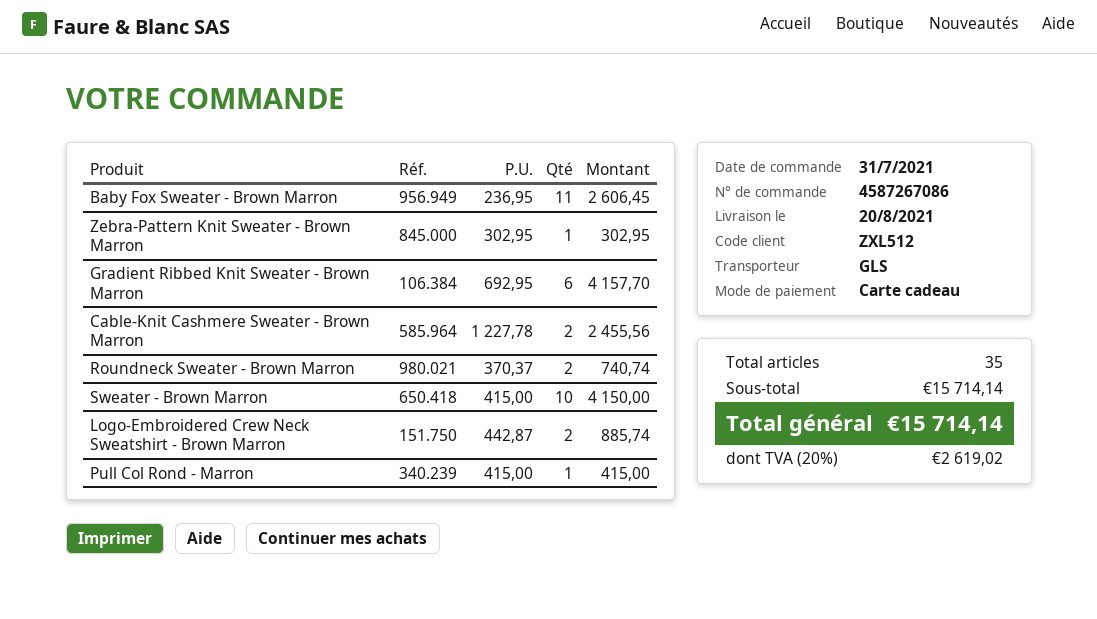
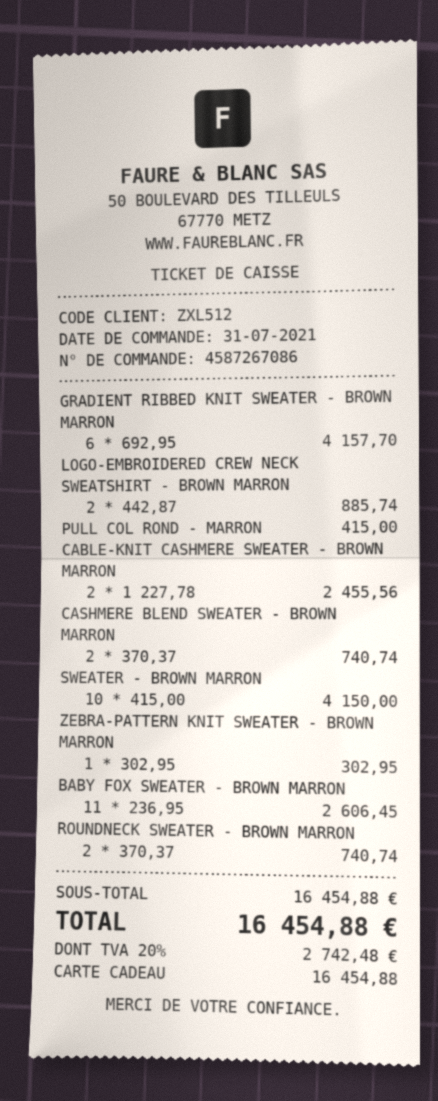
CASHMERE BLEND SWEATER - BROWN MARRON: none -> 2 x 370.37 = 740.74
subtotal: 15714.14 -> 16454.88
tax: 20% = 2619.02 -> 20% = 2742.48
total: 15714.14 -> 16454.88

